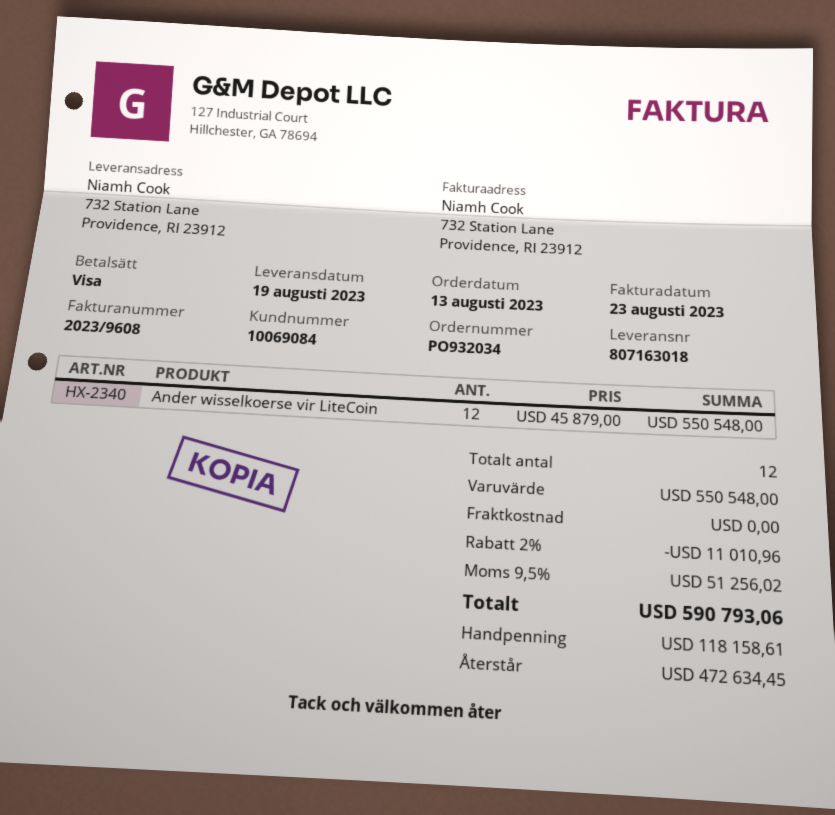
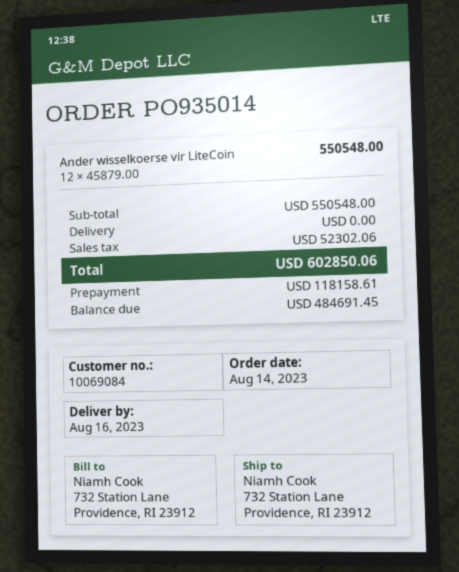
order number: PO932034 -> PO935014
order date: 2023-08-13 -> 2023-08-14
delivery date: 2023-08-19 -> 2023-08-16
discount: 2% = 11010.96 -> none
tax: 51256.02 -> 52302.06
total: 590793.06 -> 602850.06
balance: 472634.45 -> 484691.45

